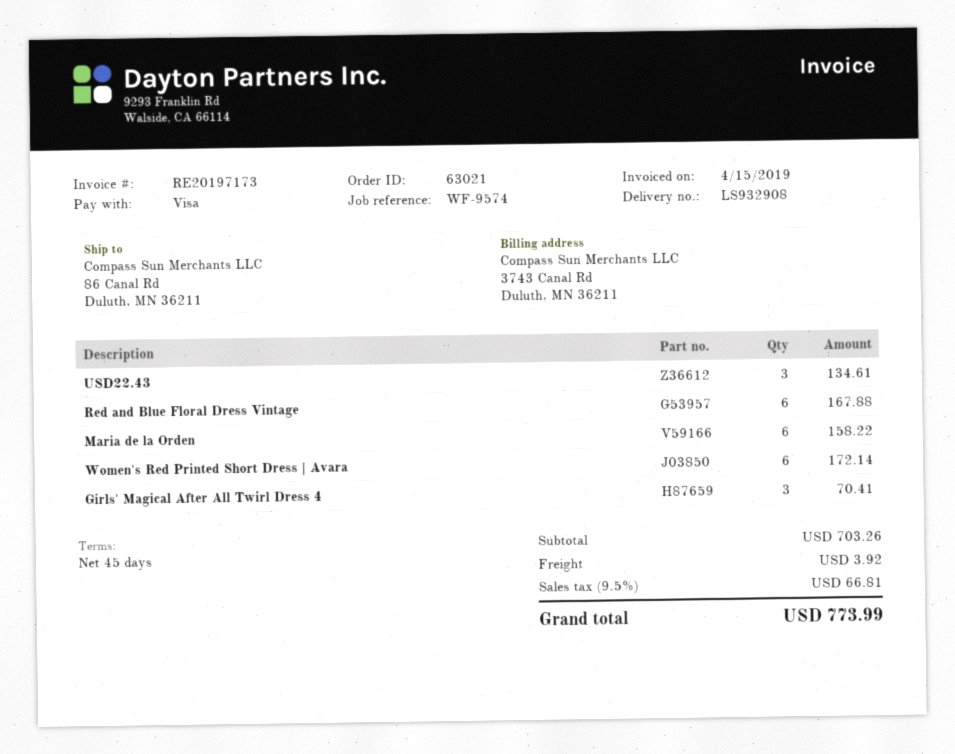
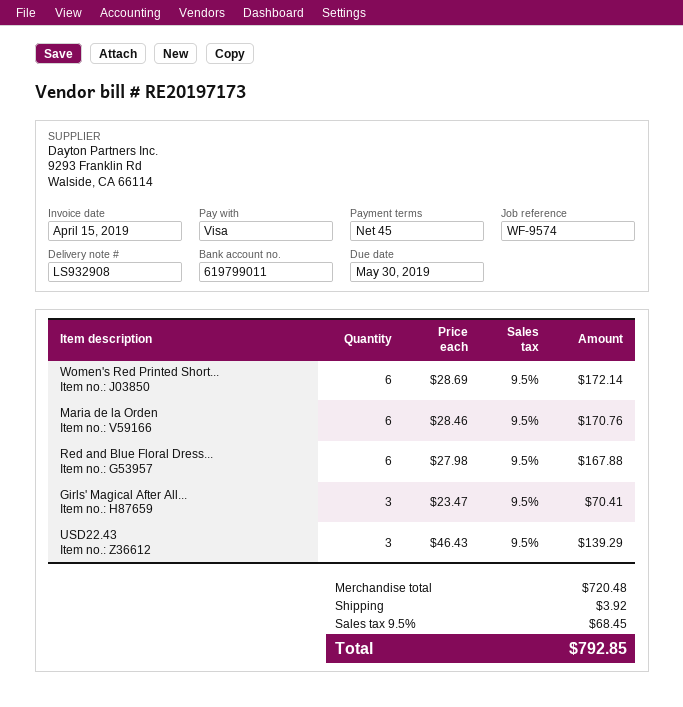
USD22.43: 3 for 134.61 -> 3 for 139.29
Maria de la Orden: 6 for 158.22 -> 6 for 170.76
subtotal: 703.26 -> 720.48
tax: 9.5% = 66.81 -> 9.5% = 68.45
total: 773.99 -> 792.85

